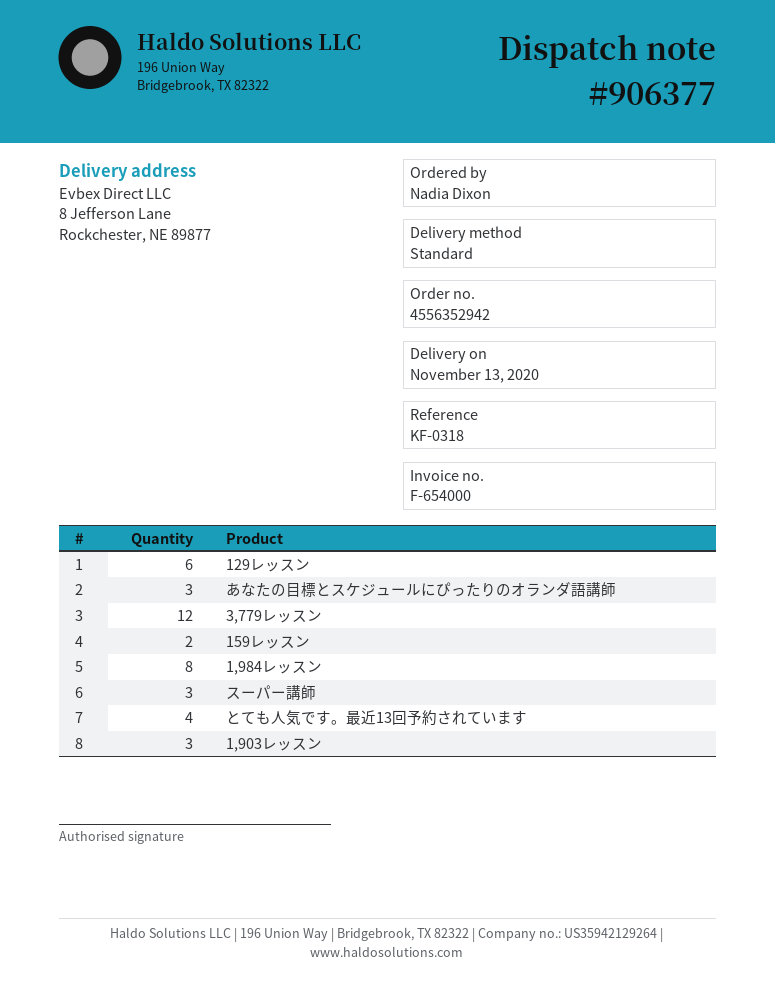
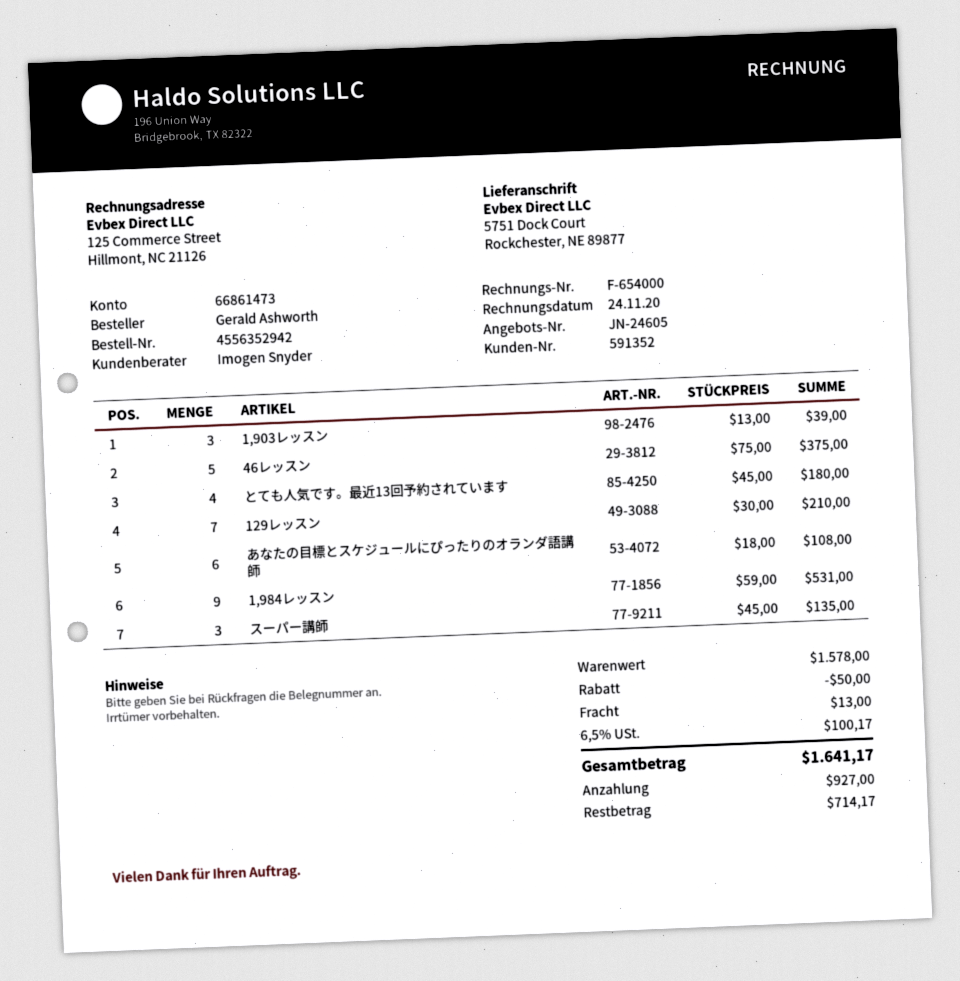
ordered by: Nadia Dixon -> Gerald Ashworth
ship to: 8 Jefferson Lane, Rockchester, NE 89877 -> 5751 Dock Court, Rockchester, NE 89877
129レッスン: 6 -> 7
あなたの目標とスケジュールにぴったりのオランダ語講師: 3 -> 6
3,779レッスン: 12 -> none
159レッスン: 2 -> none
1,984レッスン: 8 -> 9
46レッスン: none -> 5

